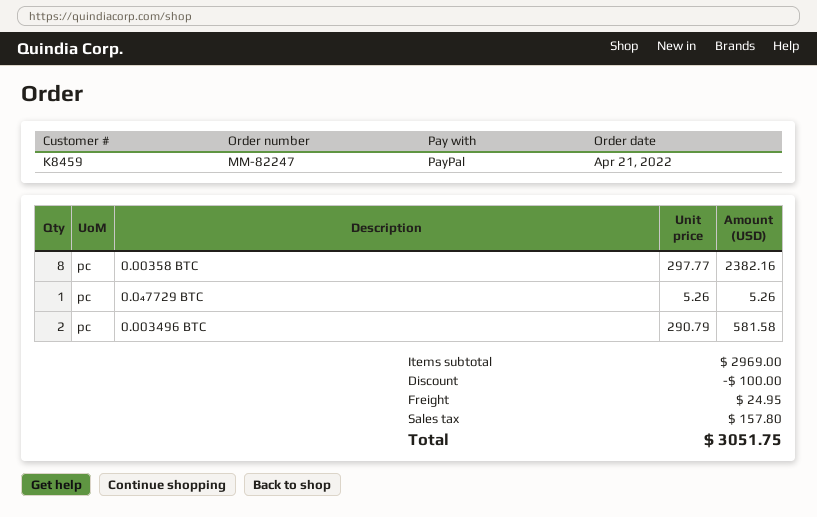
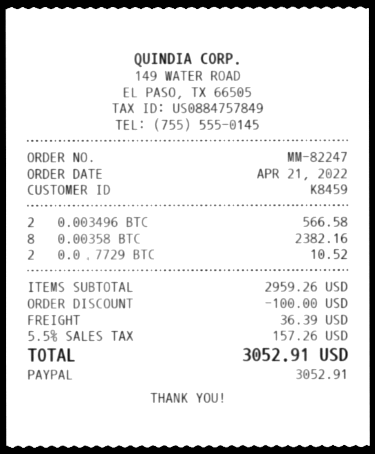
0.0₄7729 BTC: 1 for 5.26 -> 2 for 10.52
0.003496 BTC: 2 for 581.58 -> 2 for 566.58
subtotal: 2969.00 -> 2959.26
shipping: 24.95 -> 36.39
tax: 157.80 -> 157.26
total: 3051.75 -> 3052.91

